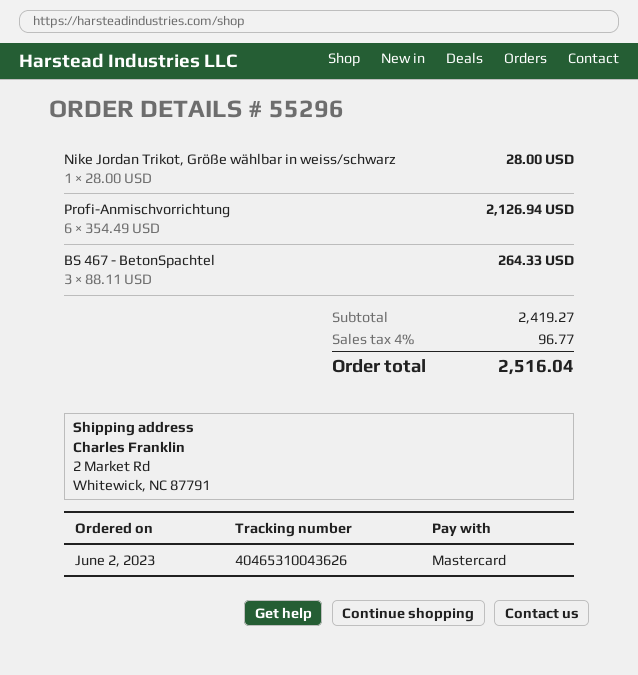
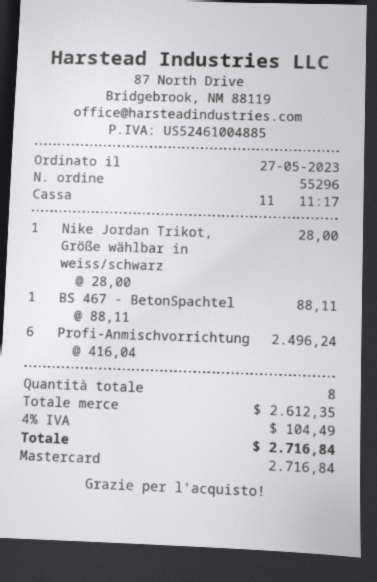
order date: 2023-06-02 -> 2023-05-27
Profi-Anmischvorrichtung: 6 x 354.49 = 2126.94 -> 6 x 416.04 = 2496.24
BS 467 - BetonSpachtel: 3 x 88.11 = 264.33 -> 1 x 88.11 = 88.11
subtotal: 2419.27 -> 2612.35
tax: 4% = 96.77 -> 4% = 104.49
total: 2516.04 -> 2716.84

